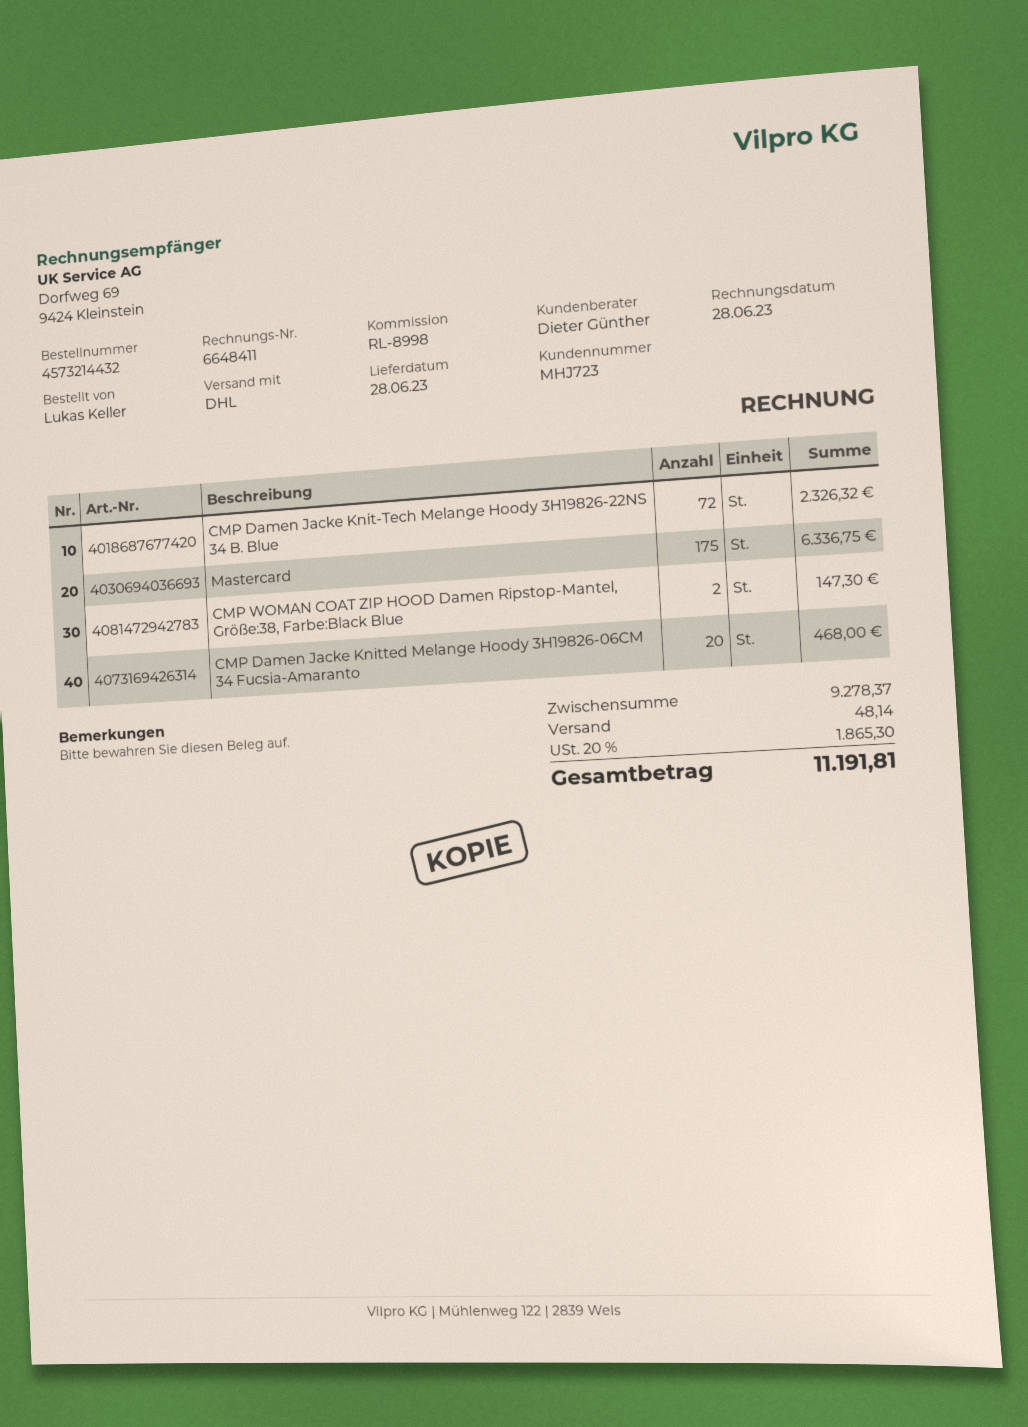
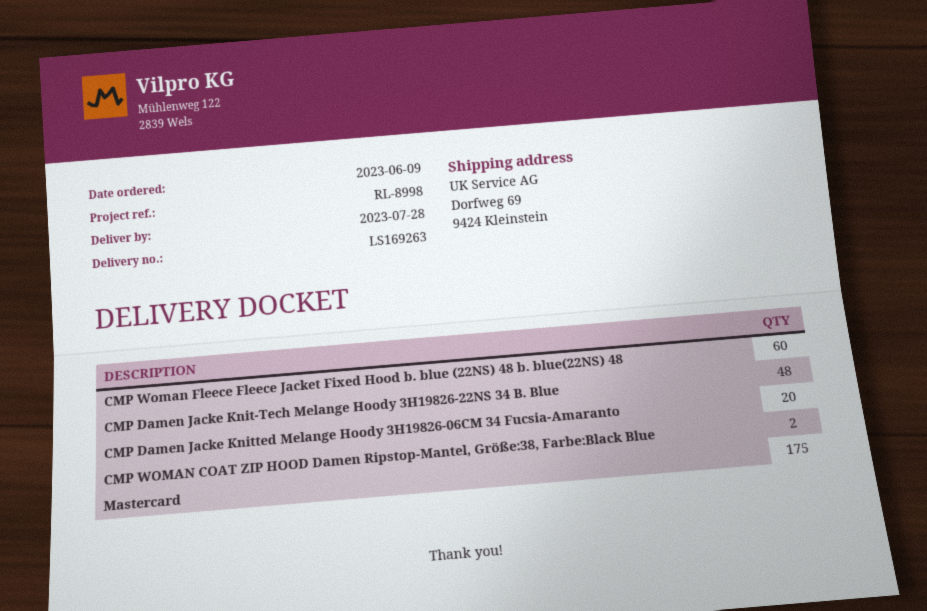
delivery date: 2023-06-28 -> 2023-07-28
CMP Damen Jacke Knit-Tech Melange Hoody 3H19826-22NS 34 B. Blue: 72 -> 48
CMP Woman Fleece Fleece Jacket Fixed Hood b. blue (22NS) 48 b. blue(22NS) 48: none -> 60

